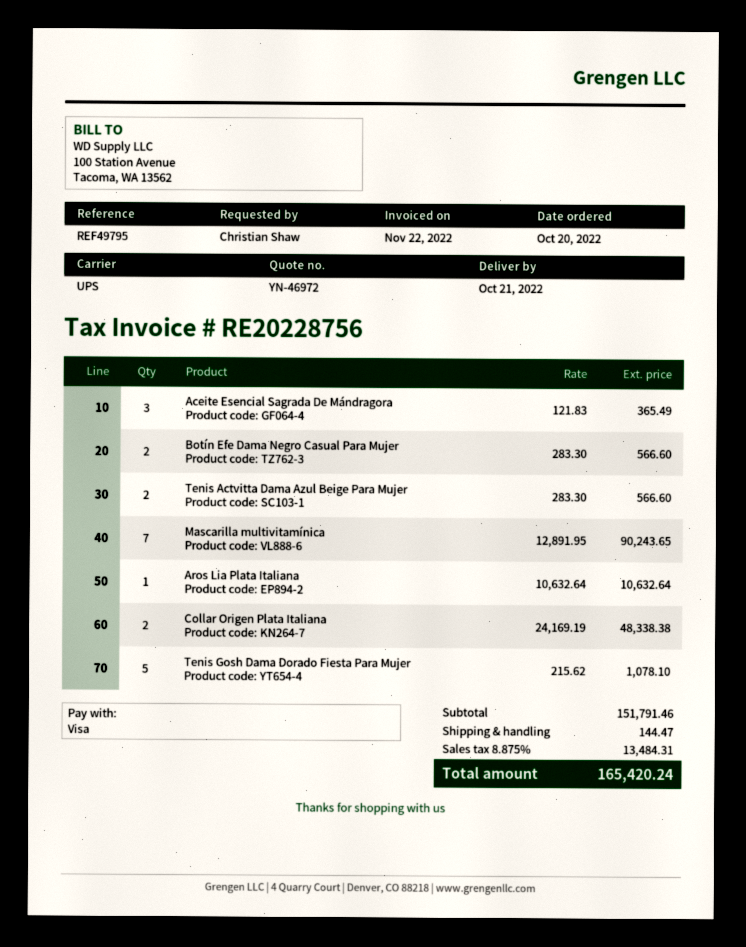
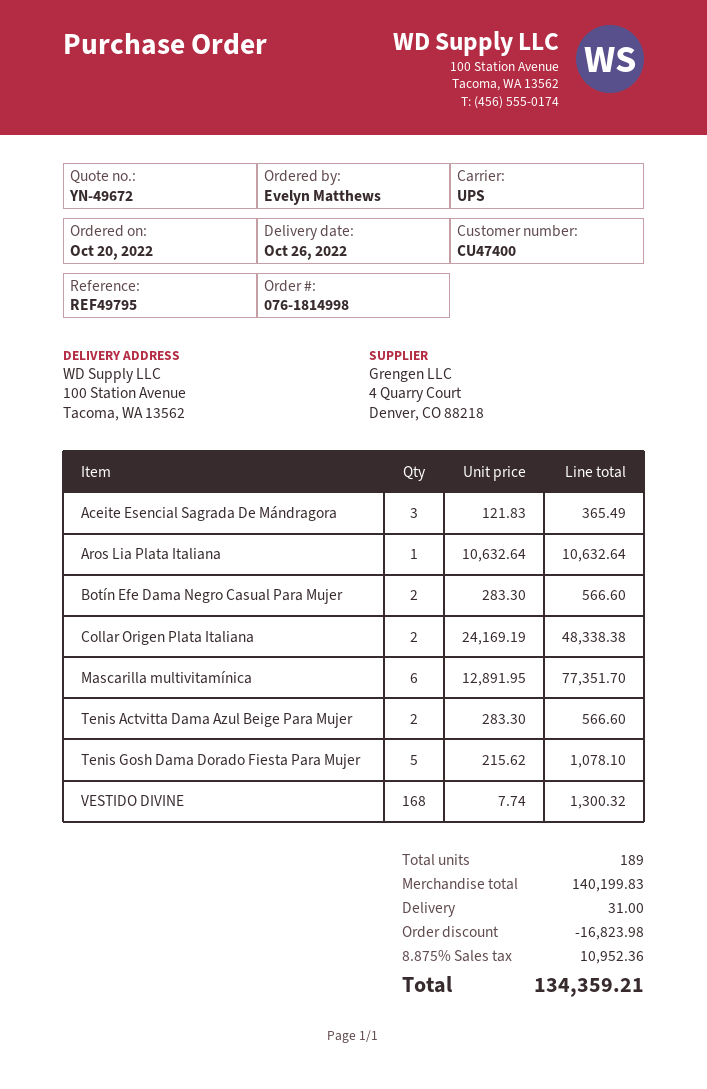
quote number: YN-46972 -> YN-49672
delivery date: 2022-10-21 -> 2022-10-26
ordered by: Christian Shaw -> Evelyn Matthews
Mascarilla multivitamínica: 7 x 12891.95 = 90243.65 -> 6 x 12891.95 = 77351.70
VESTIDO DIVINE: none -> 168 x 7.74 = 1300.32
subtotal: 151791.46 -> 140199.83
discount: none -> 16823.98
shipping: 144.47 -> 31.00
tax: 8.875% = 13484.31 -> 8.875% = 10952.36
total: 165420.24 -> 134359.21

